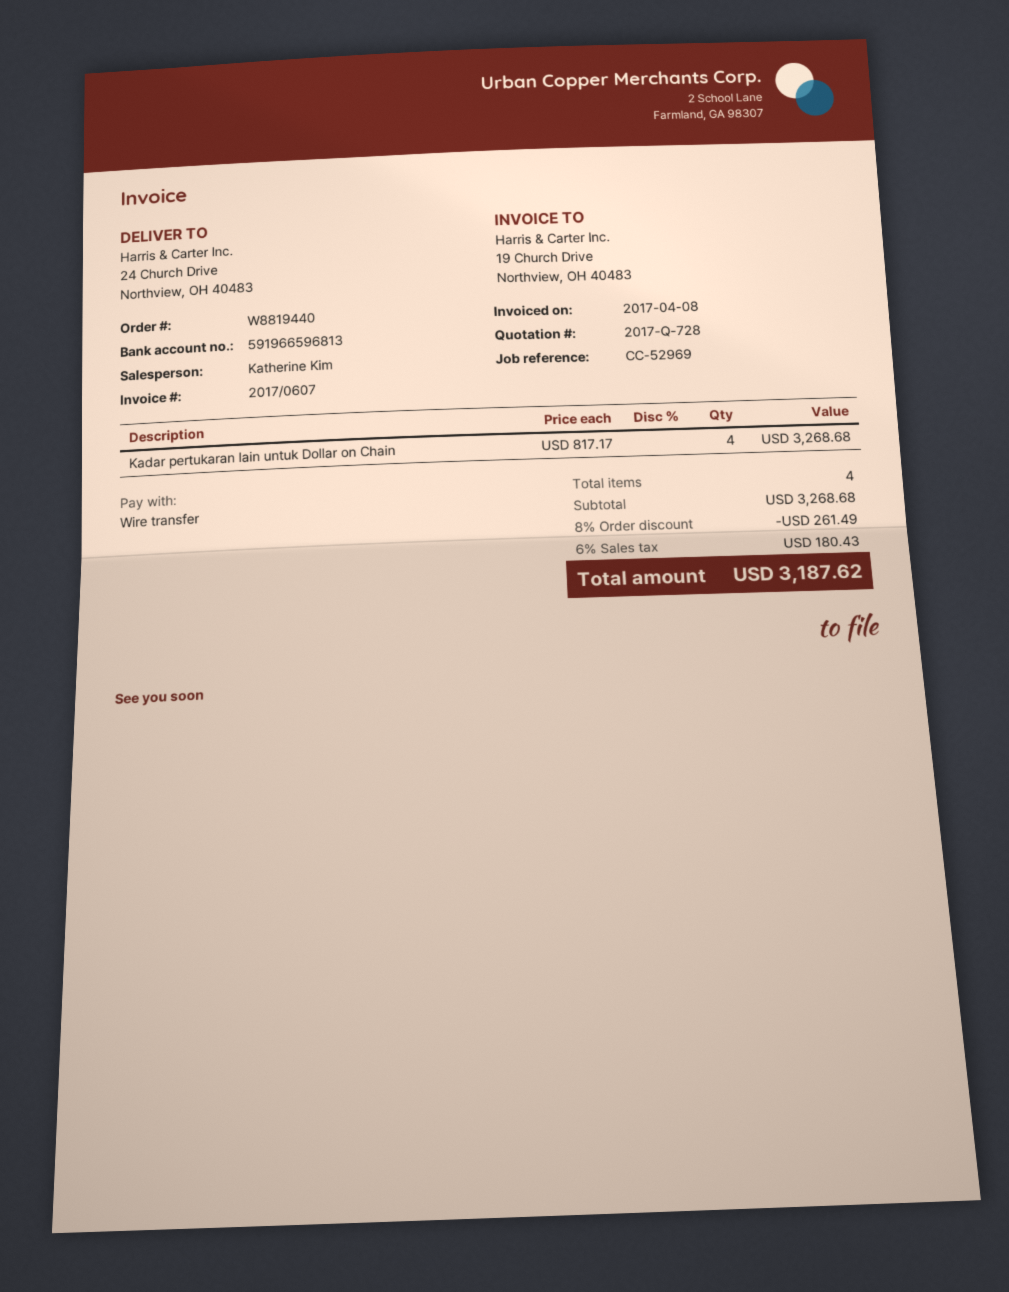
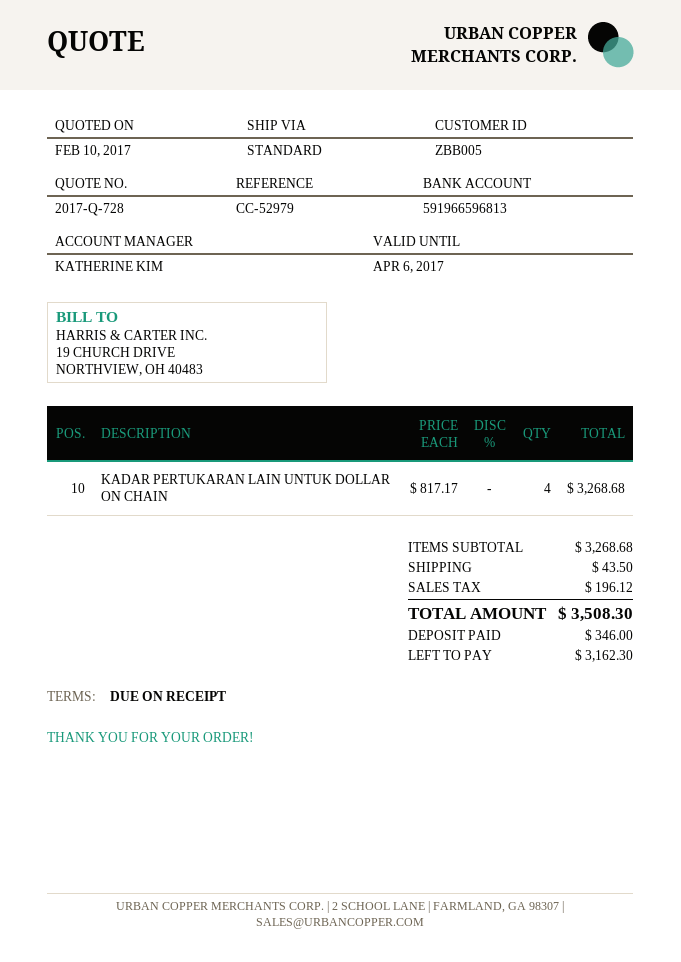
reference: CC-52969 -> CC-52979
discount: 8% = 261.49 -> none
shipping: none -> 43.50
tax: 180.43 -> 196.12
total: 3187.62 -> 3508.30

